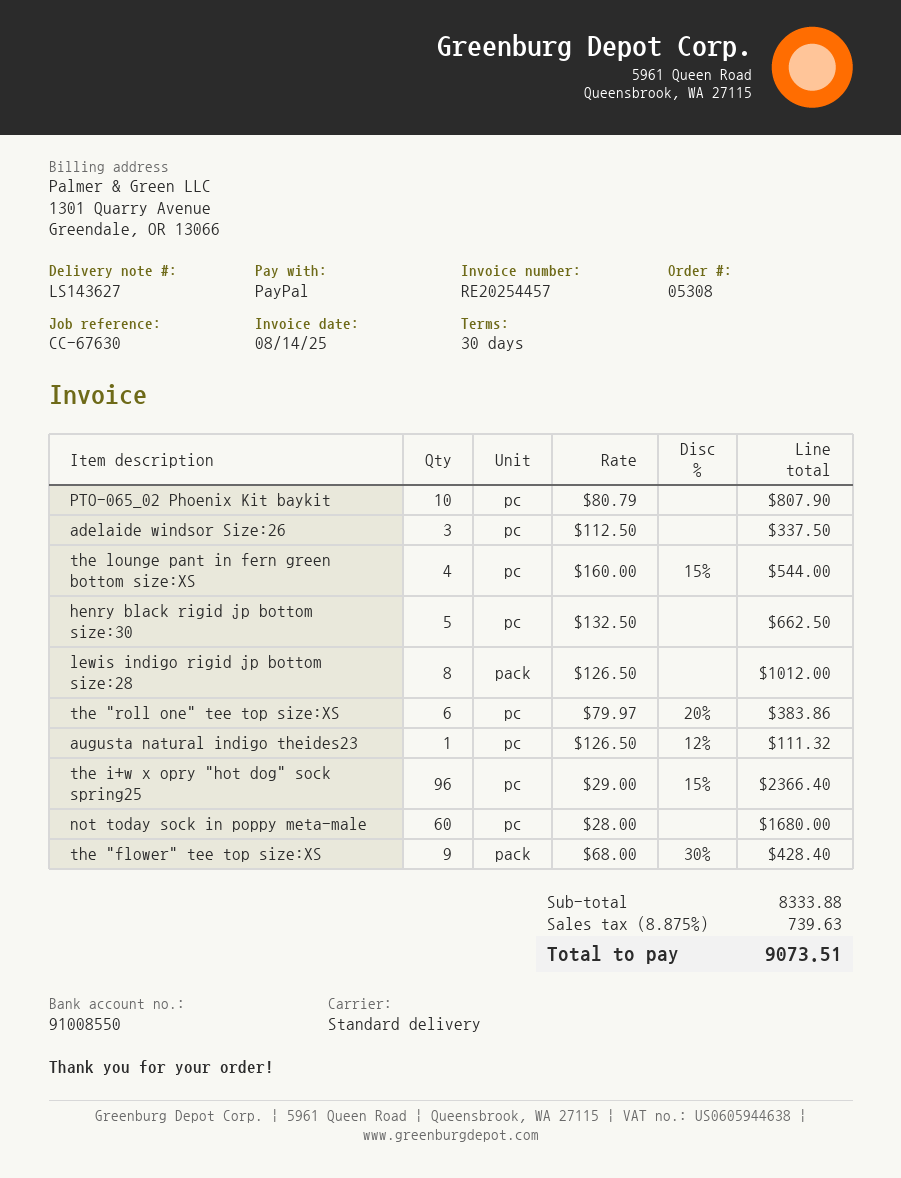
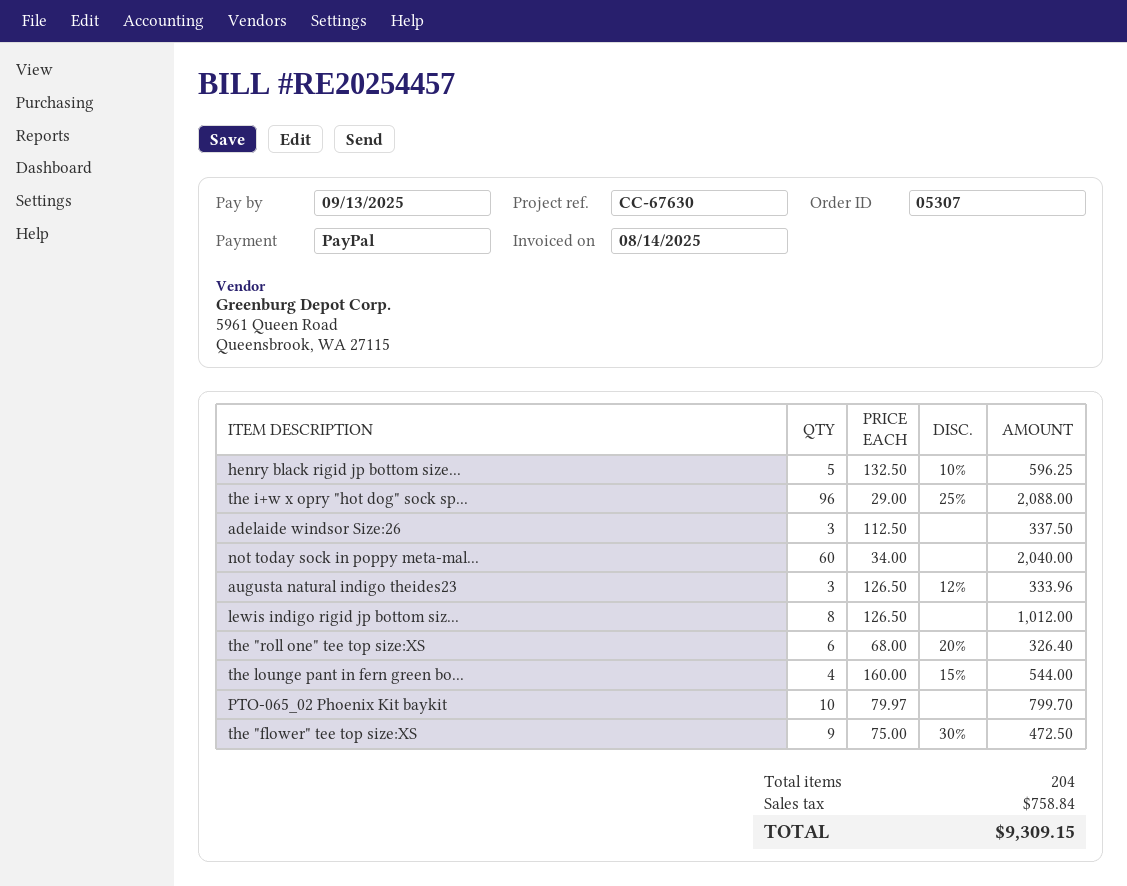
order number: 05308 -> 05307
PTO-065_02 Phoenix Kit baykit: 10 x 80.79 = 807.90 -> 10 x 79.97 = 799.70
henry black rigid jp bottom size:30: 5 x 132.50 = 662.50 -> 5 x 132.50 - 10% = 596.25
the "roll one" tee top size:XS: 6 x 79.97 - 20% = 383.86 -> 6 x 68.00 - 20% = 326.40
augusta natural indigo theides23: 1 x 126.50 - 12% = 111.32 -> 3 x 126.50 - 12% = 333.96
the i+w x opry "hot dog" sock spring25: 96 x 29.00 - 15% = 2366.40 -> 96 x 29.00 - 25% = 2088.00
not today sock in poppy meta-male: 60 x 28.00 = 1680.00 -> 60 x 34.00 = 2040.00
the "flower" tee top size:XS: 9 x 68.00 - 30% = 428.40 -> 9 x 75.00 - 30% = 472.50
tax: 739.63 -> 758.84
total: 9073.51 -> 9309.15

